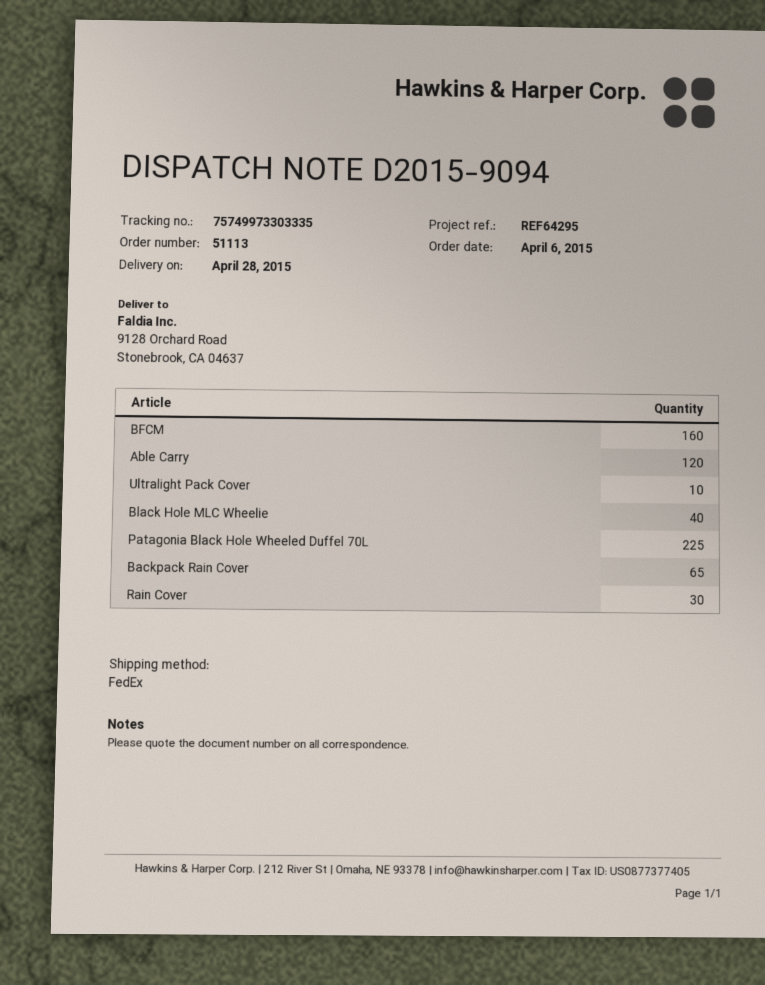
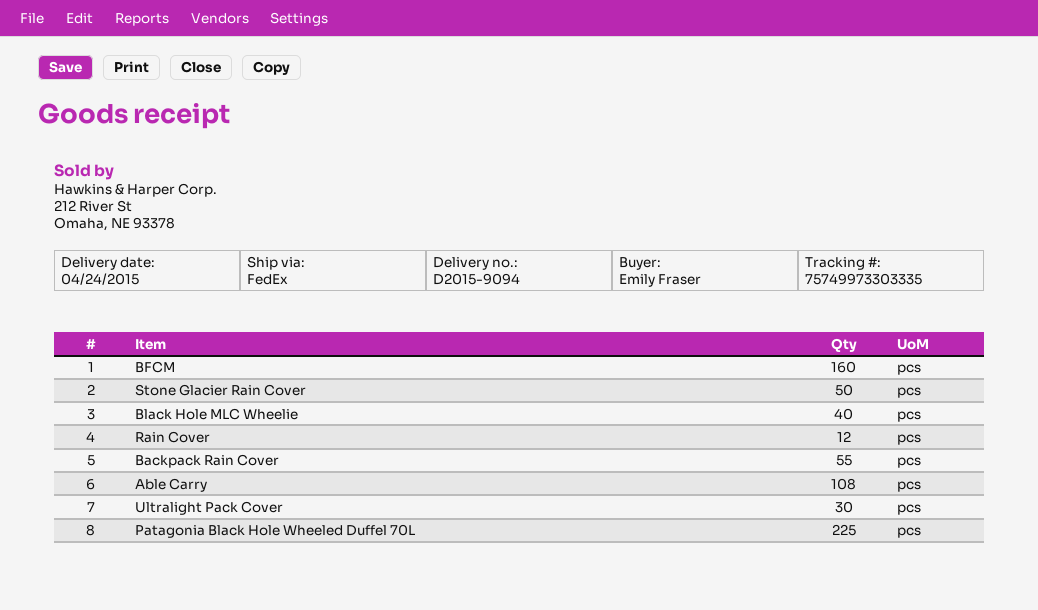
delivery date: 2015-04-28 -> 2015-04-24
Able Carry: 120 -> 108
Ultralight Pack Cover: 10 -> 30
Backpack Rain Cover: 65 -> 55
Rain Cover: 30 -> 12
Stone Glacier Rain Cover: none -> 50

